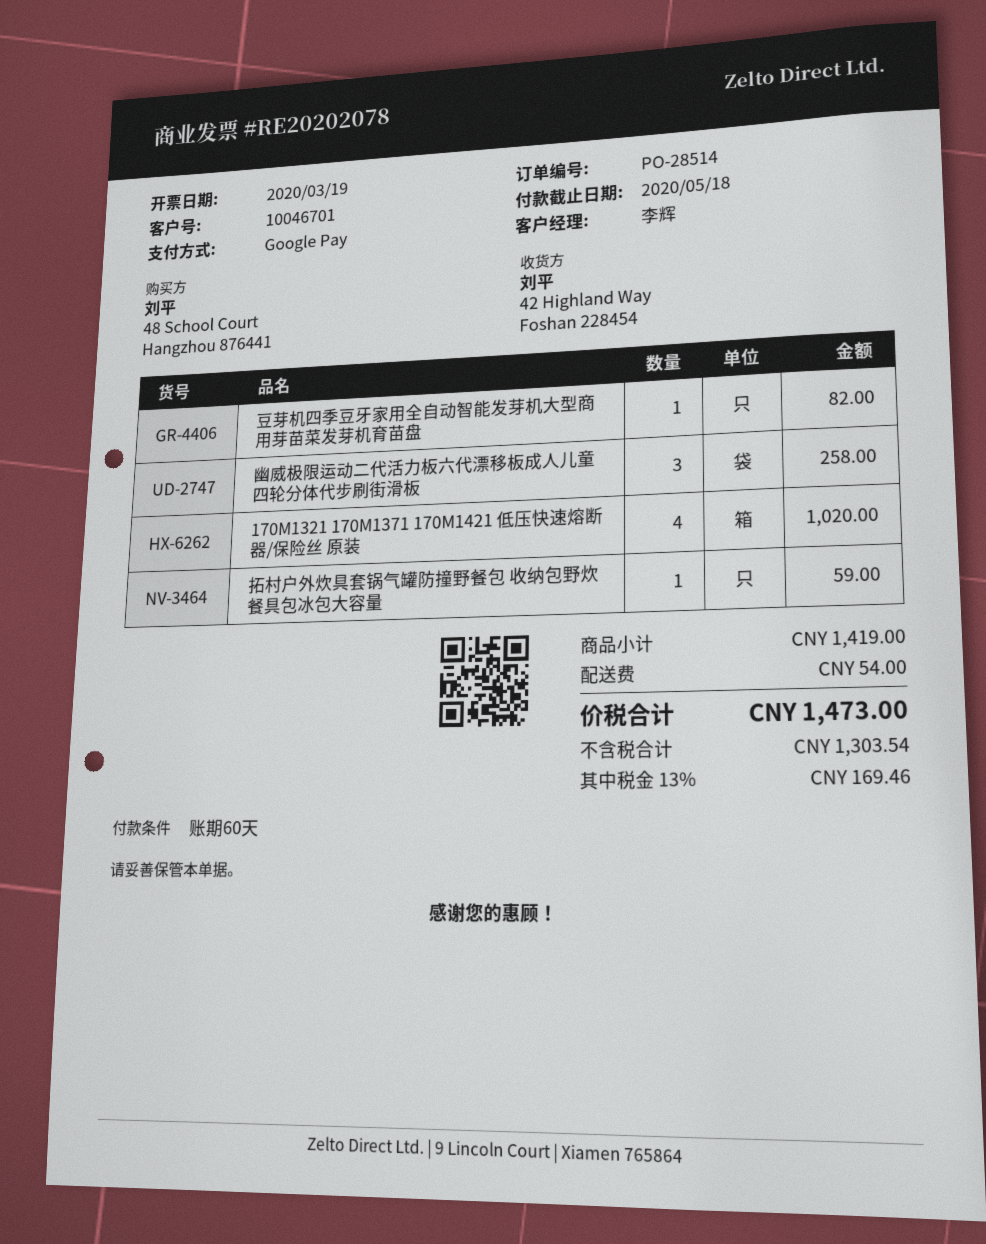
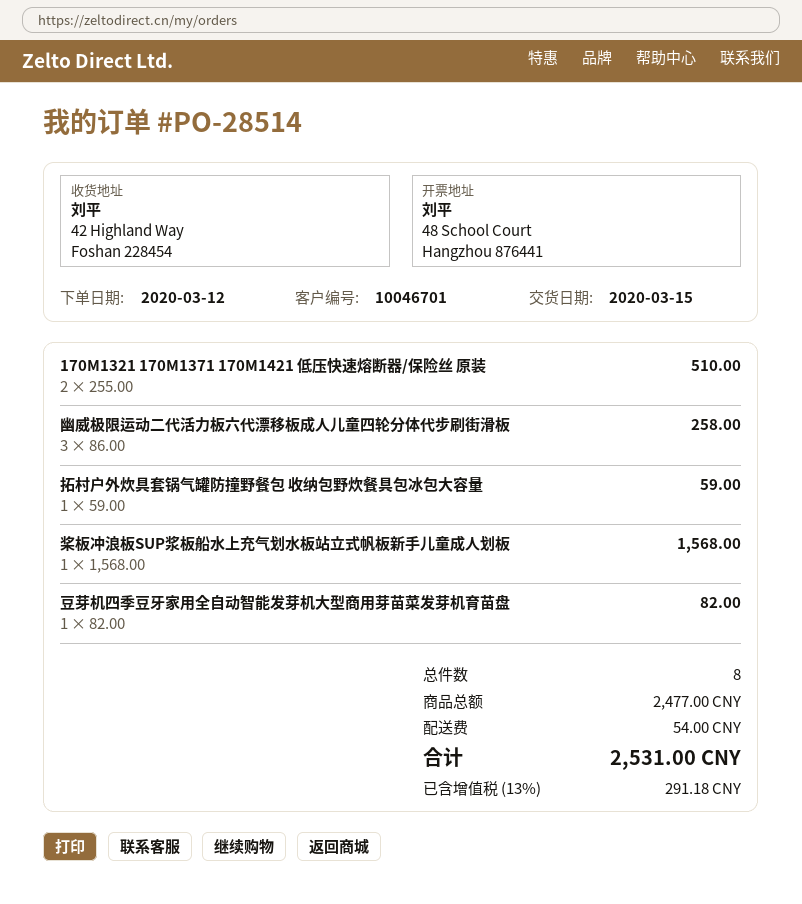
170M1321 170M1371 170M1421 低压快速熔断器/保险丝 原装: 4 for 1020.00 -> 2 for 510.00
桨板冲浪板SUP浆板船水上充气划水板站立式帆板新手儿童成人划板: none -> 1 for 1568.00
subtotal: 1419.00 -> 2477.00
tax: 13% = 169.46 -> 13% = 291.18
total: 1473.00 -> 2531.00

